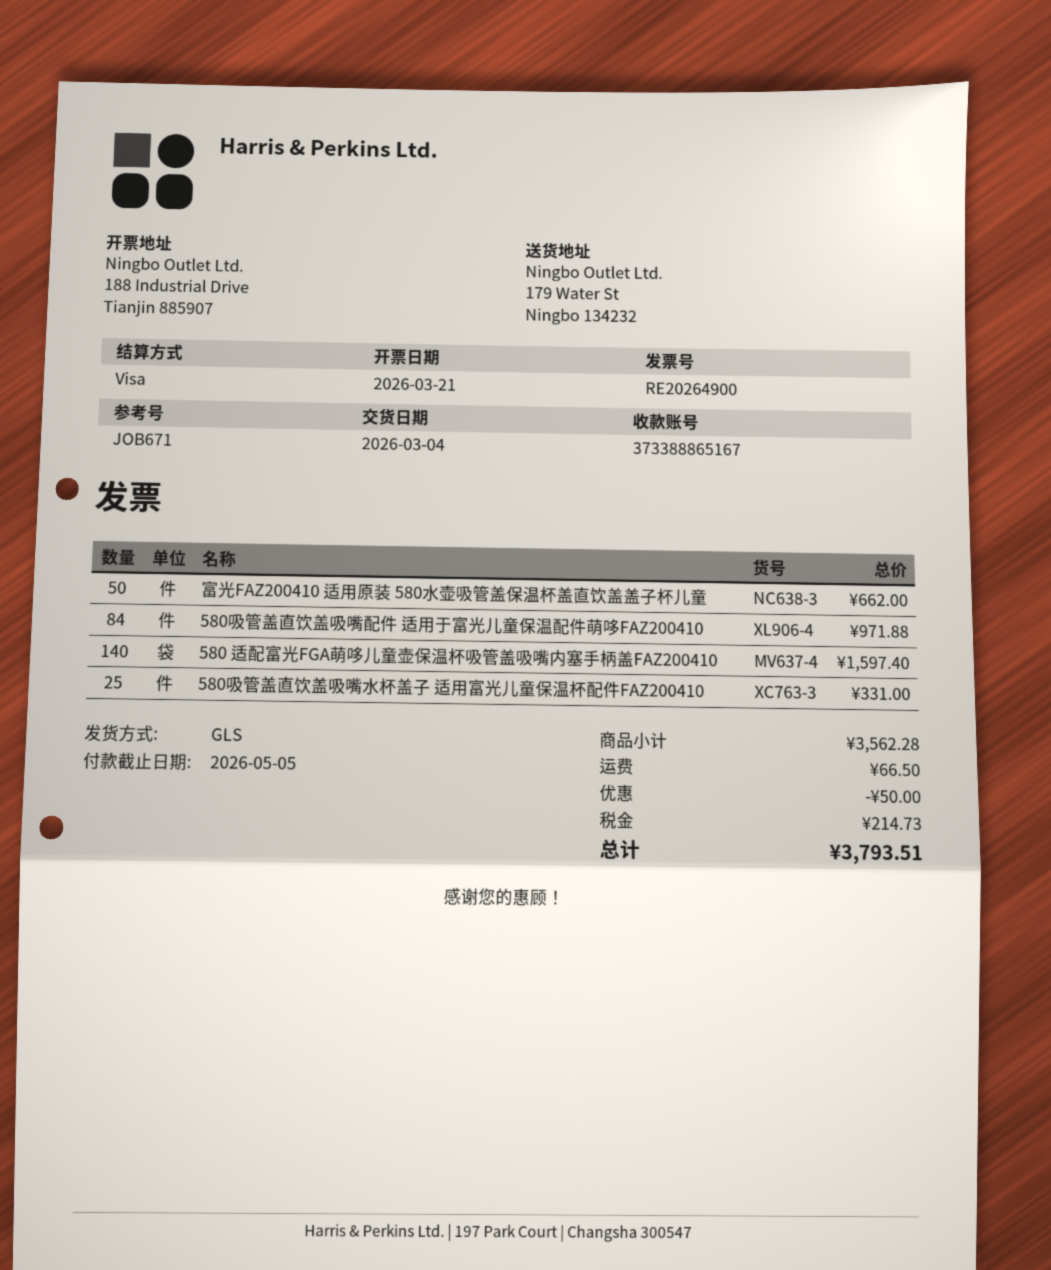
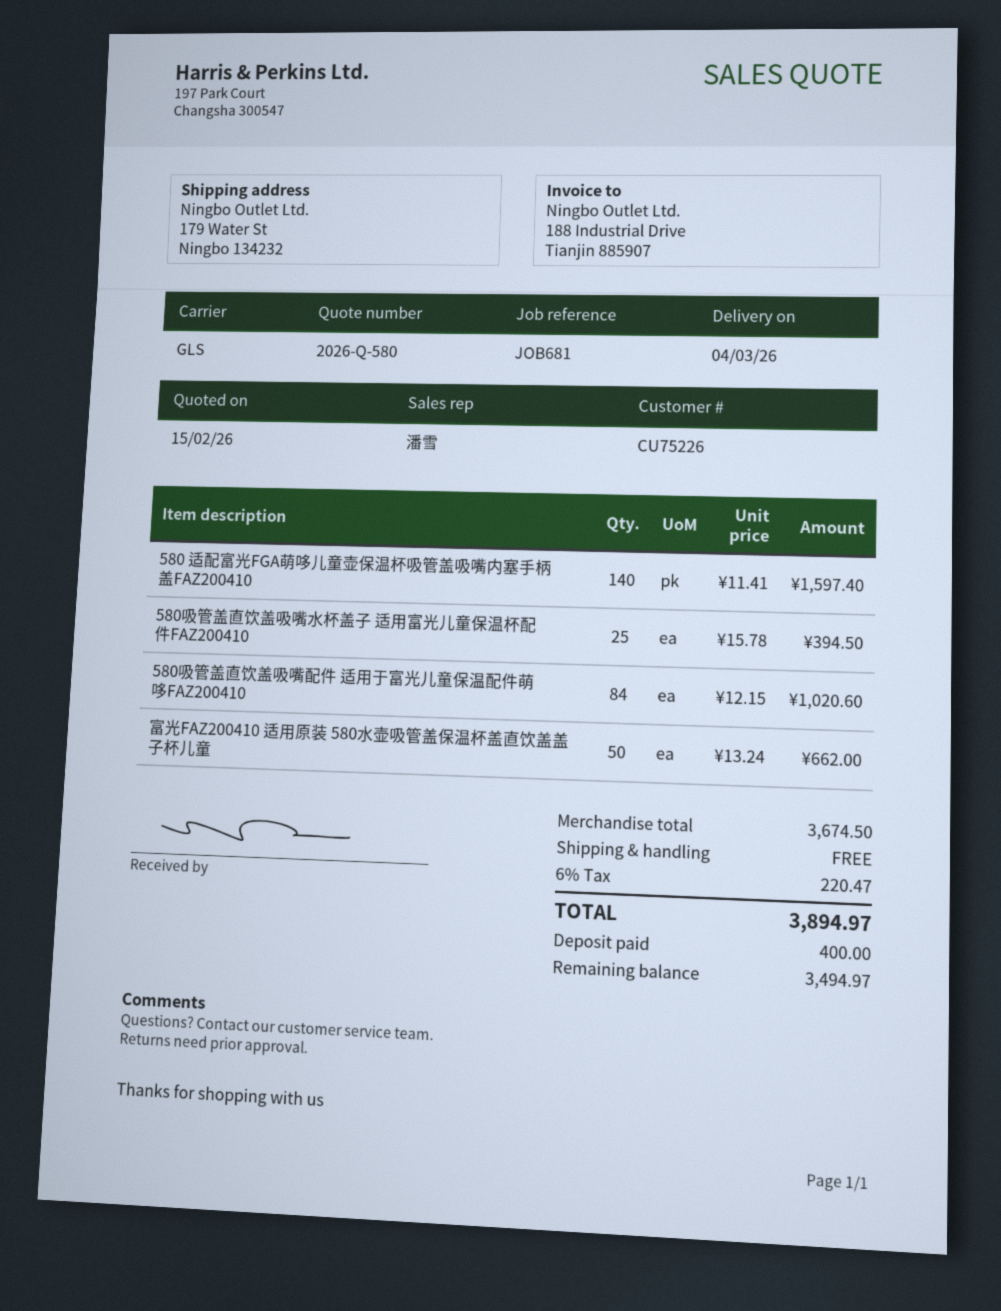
reference: JOB671 -> JOB681
580吸管盖直饮盖吸嘴配件 适用于富光儿童保温配件萌哆FAZ200410: 84 for 971.88 -> 84 for 1020.60
580吸管盖直饮盖吸嘴水杯盖子 适用富光儿童保温杯配件FAZ200410: 25 for 331.00 -> 25 for 394.50
subtotal: 3562.28 -> 3674.50
discount: 50.00 -> none
shipping: 66.50 -> 0.00
tax: 214.73 -> 220.47
total: 3793.51 -> 3894.97

